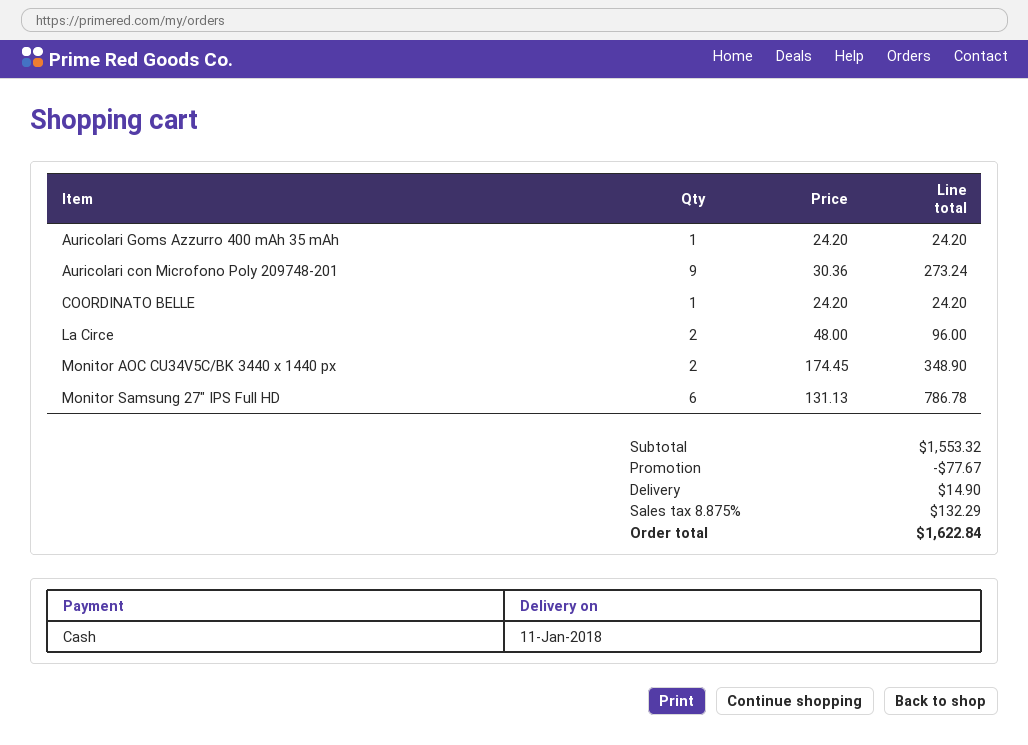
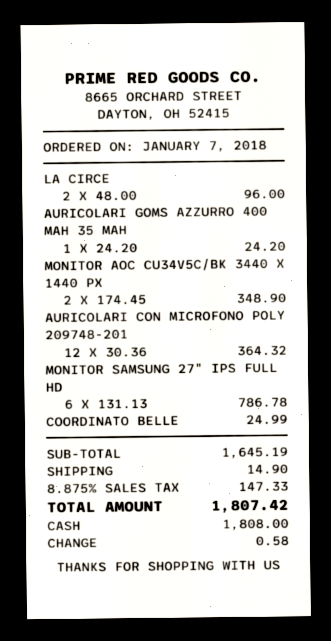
Auricolari con Microfono Poly 209748-201: 9 x 30.36 = 273.24 -> 12 x 30.36 = 364.32
COORDINATO BELLE: 1 x 24.20 = 24.20 -> 1 x 24.99 = 24.99
subtotal: 1553.32 -> 1645.19
discount: 77.67 -> none
tax: 8.875% = 132.29 -> 8.875% = 147.33
total: 1622.84 -> 1807.42

